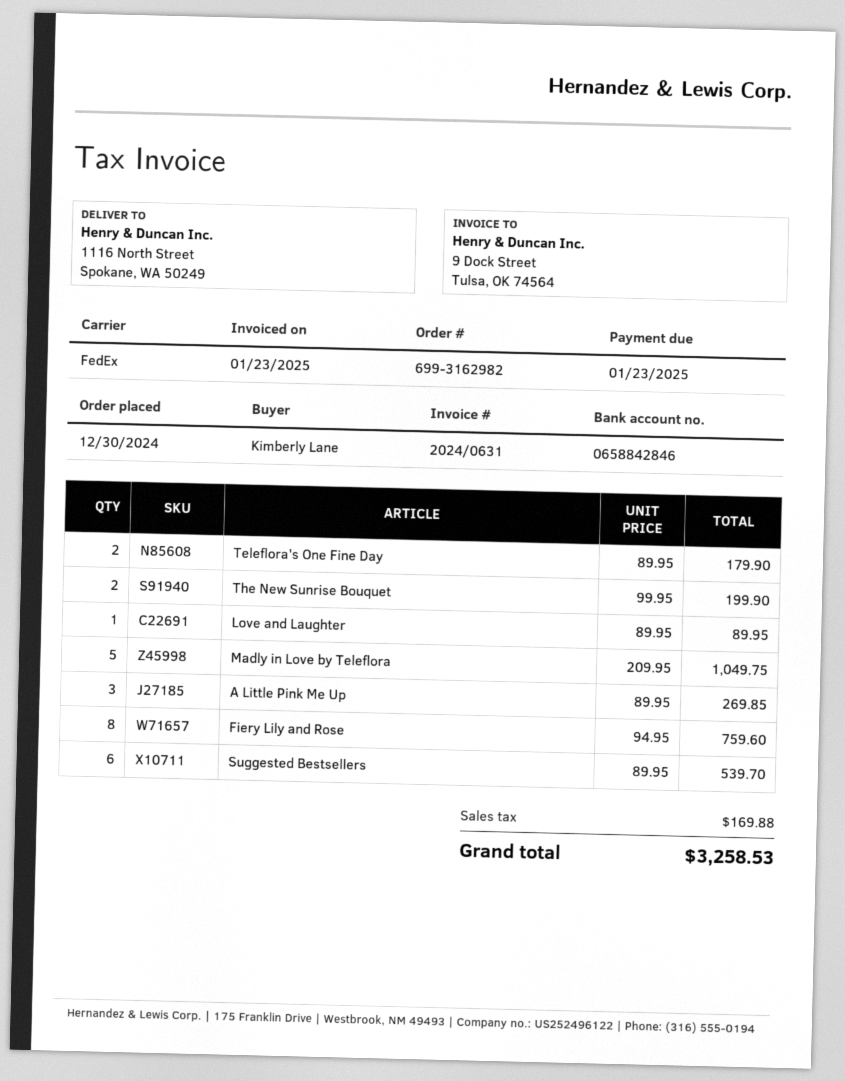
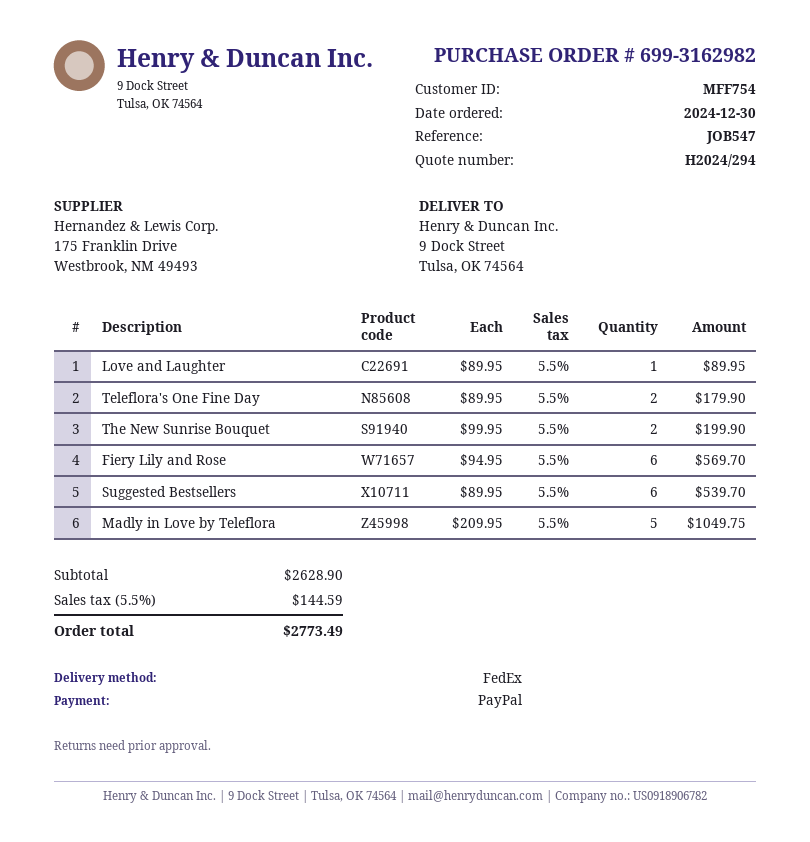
ship to: 1116 North Street, Spokane, WA 50249 -> 9 Dock Street, Tulsa, OK 74564
A Little Pink Me Up: 3 x 89.95 = 269.85 -> none
Fiery Lily and Rose: 8 x 94.95 = 759.60 -> 6 x 94.95 = 569.70
tax: 169.88 -> 144.59
total: 3258.53 -> 2773.49

